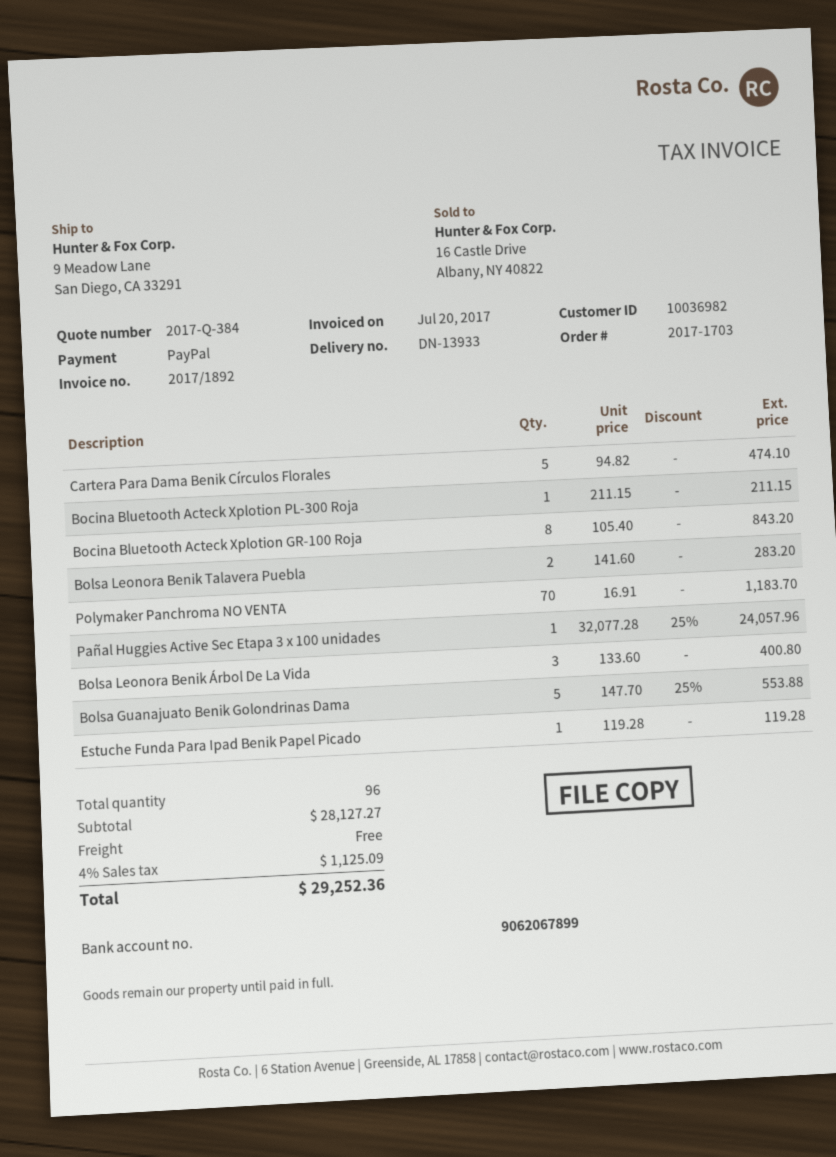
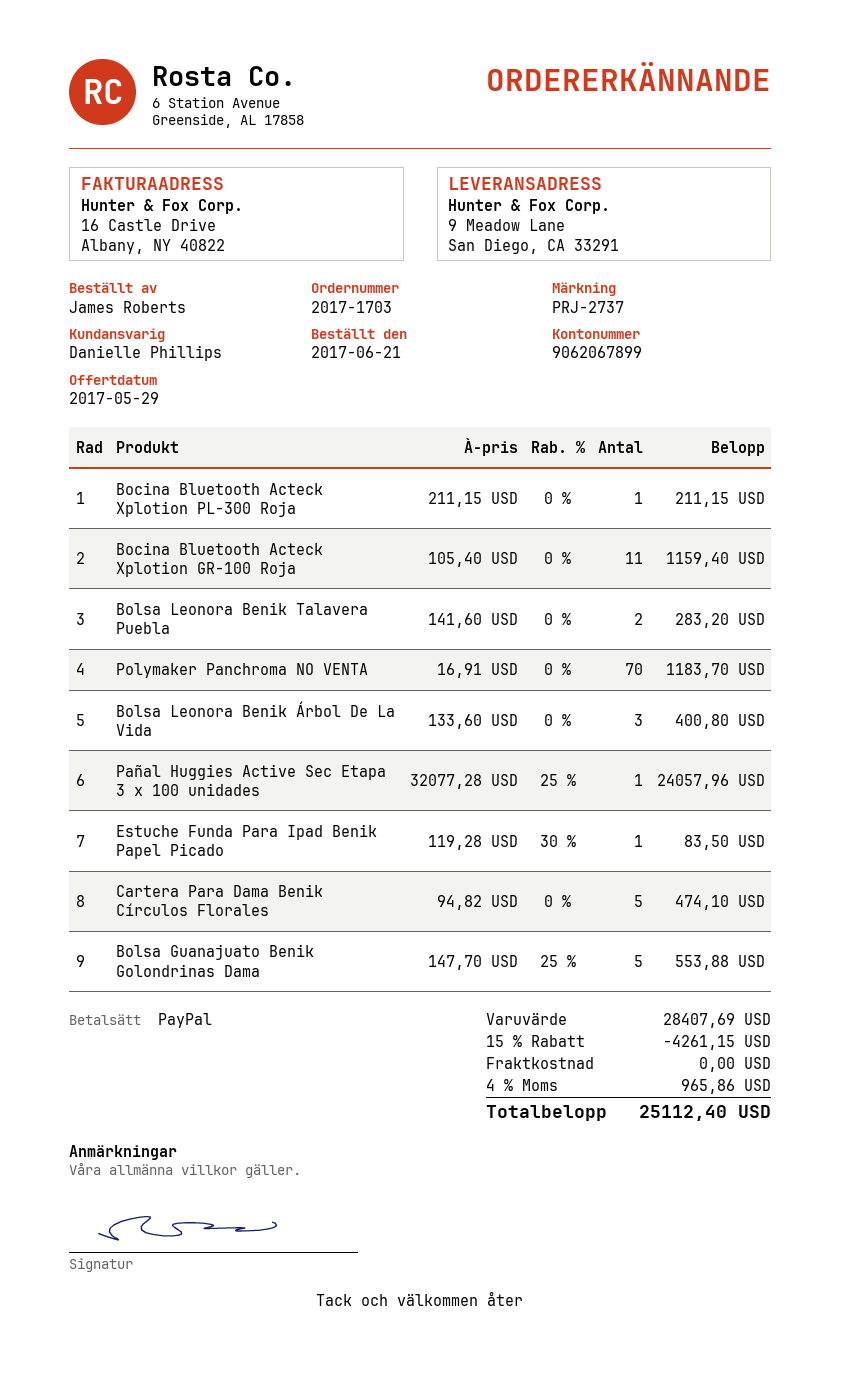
Bocina Bluetooth Acteck Xplotion GR-100 Roja: 8 x 105.40 = 843.20 -> 11 x 105.40 = 1159.40
Estuche Funda Para Ipad Benik Papel Picado: 1 x 119.28 = 119.28 -> 1 x 119.28 - 30% = 83.50
subtotal: 28127.27 -> 28407.69
discount: none -> 15% = 4261.15
tax: 4% = 1125.09 -> 4% = 965.86
total: 29252.36 -> 25112.40

